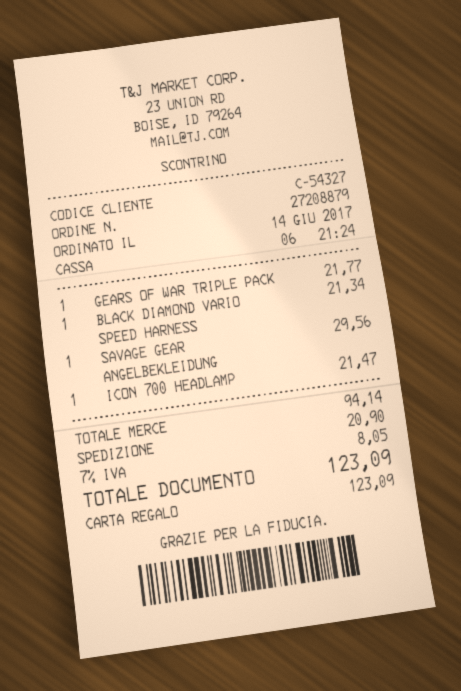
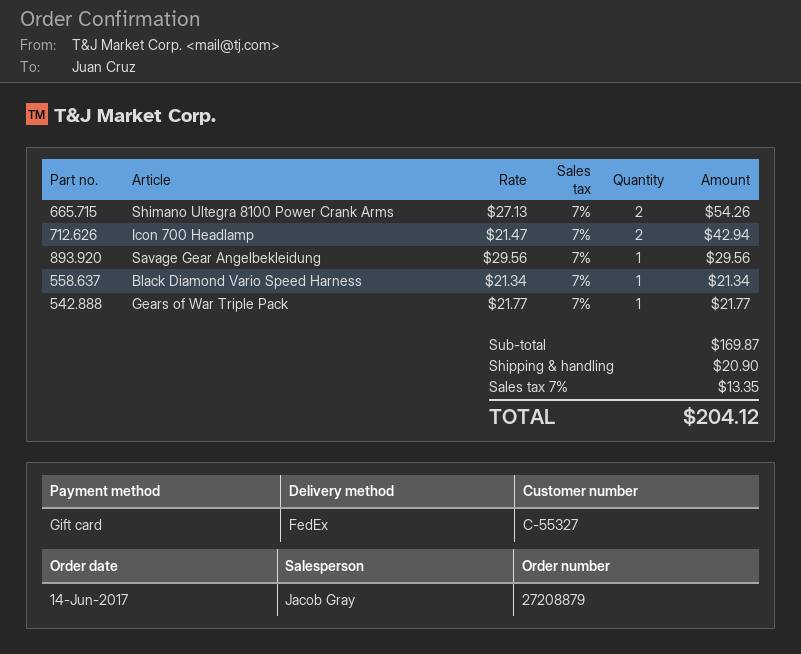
customer number: C-54327 -> C-55327
ICON 700 HEADLAMP: 1 for 21.47 -> 2 for 42.94
Shimano Ultegra 8100 Power Crank Arms: none -> 2 for 54.26
subtotal: 94.14 -> 169.87
tax: 7% = 8.05 -> 7% = 13.35
total: 123.09 -> 204.12

